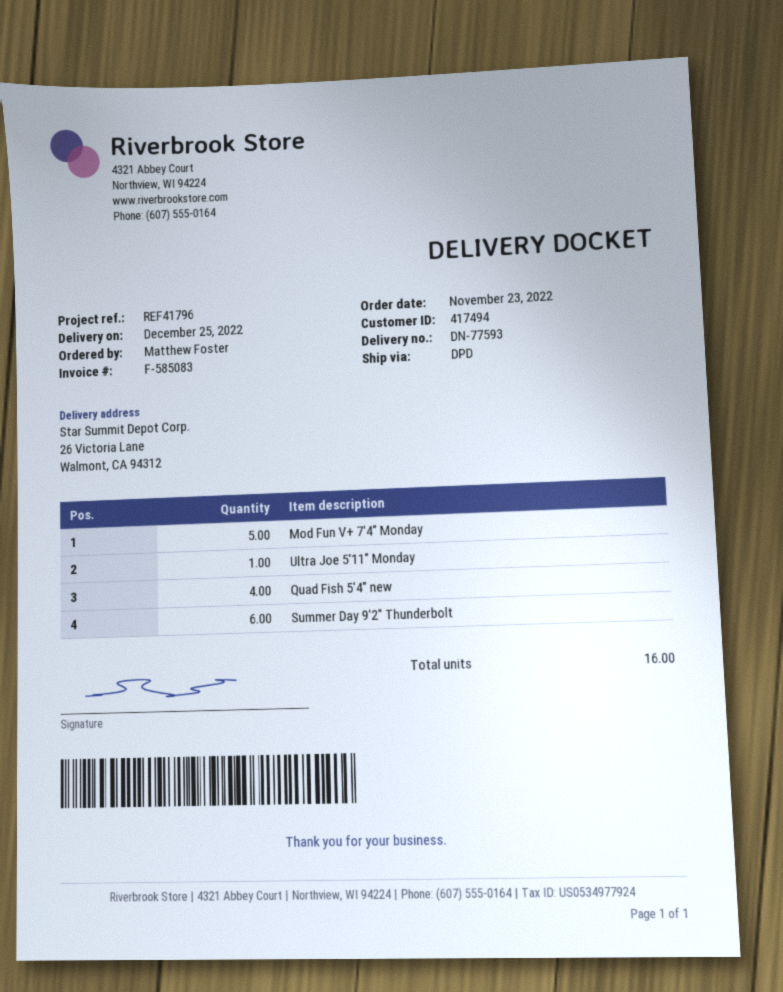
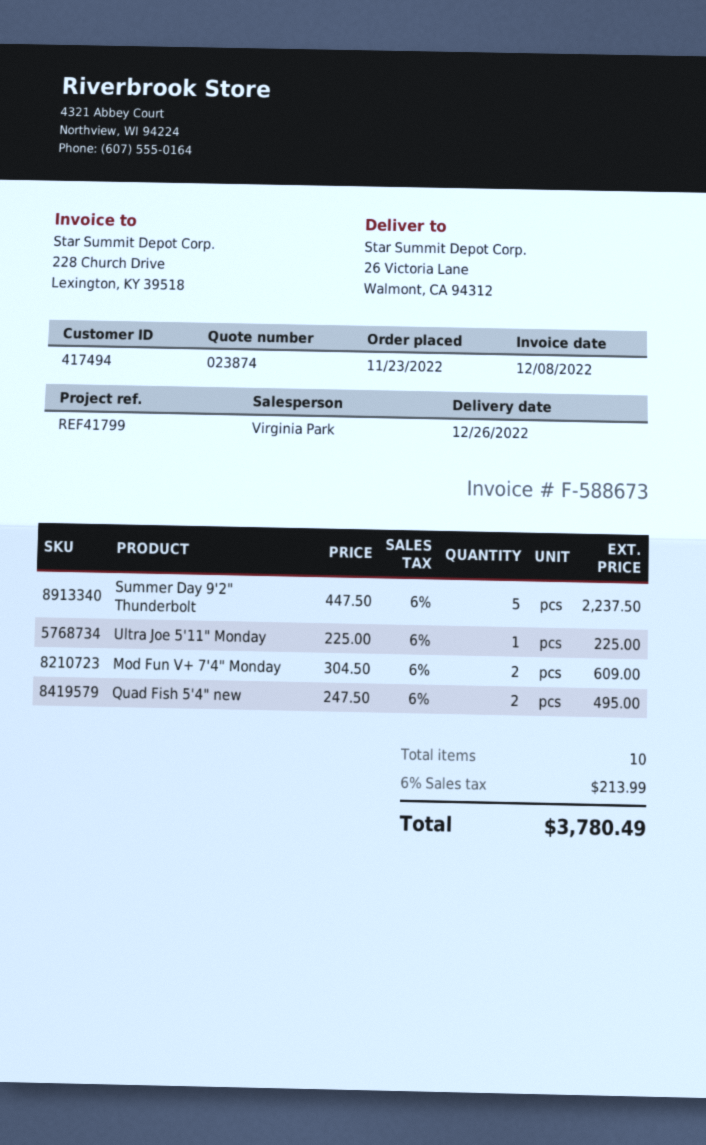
delivery date: 2022-12-25 -> 2022-12-26
invoice number: F-585083 -> F-588673
reference: REF41796 -> REF41799
Mod Fun V+ 7'4" Monday: 5 -> 2
Quad Fish 5'4" new: 4 -> 2
Summer Day 9'2" Thunderbolt: 6 -> 5
total quantity: 16 -> 10

